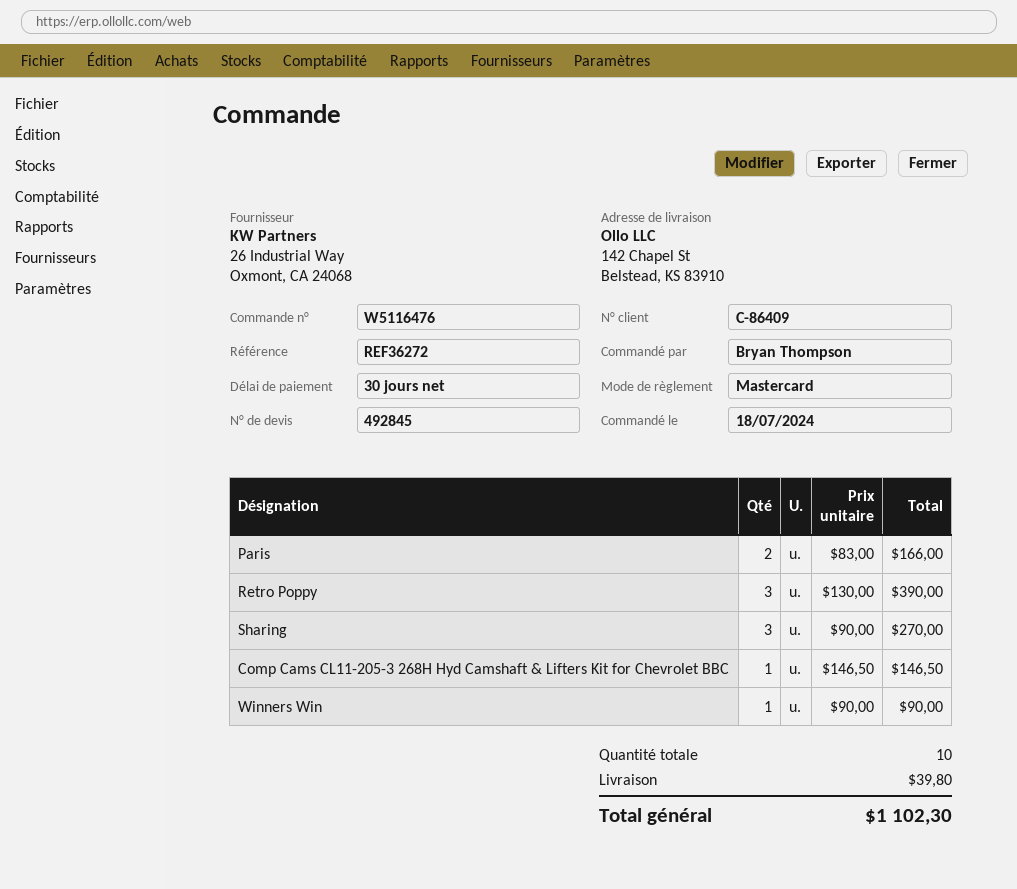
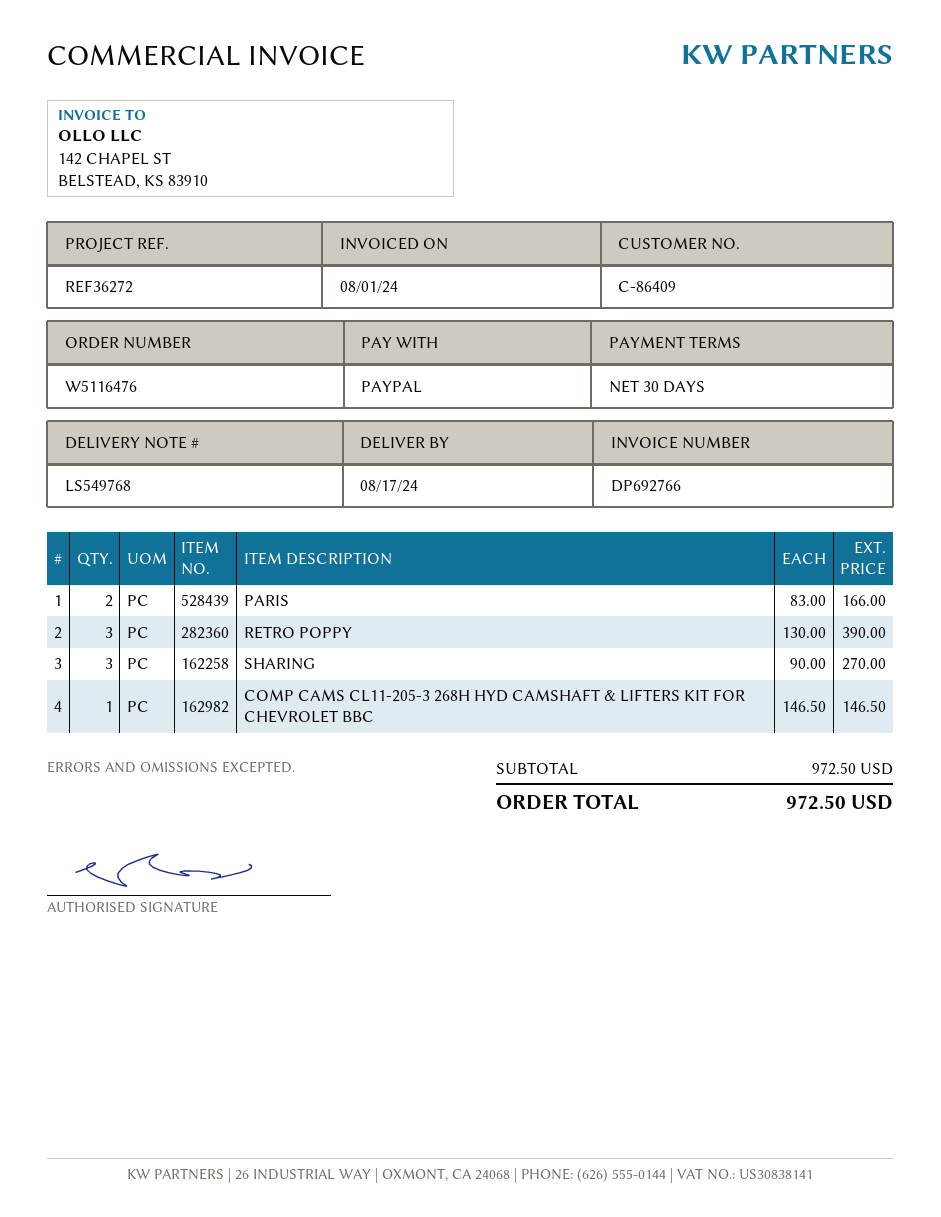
payment method: Mastercard -> PayPal
Winners Win: 1 x 90.00 = 90.00 -> none
shipping: 39.80 -> none
total: 1102.30 -> 972.50

